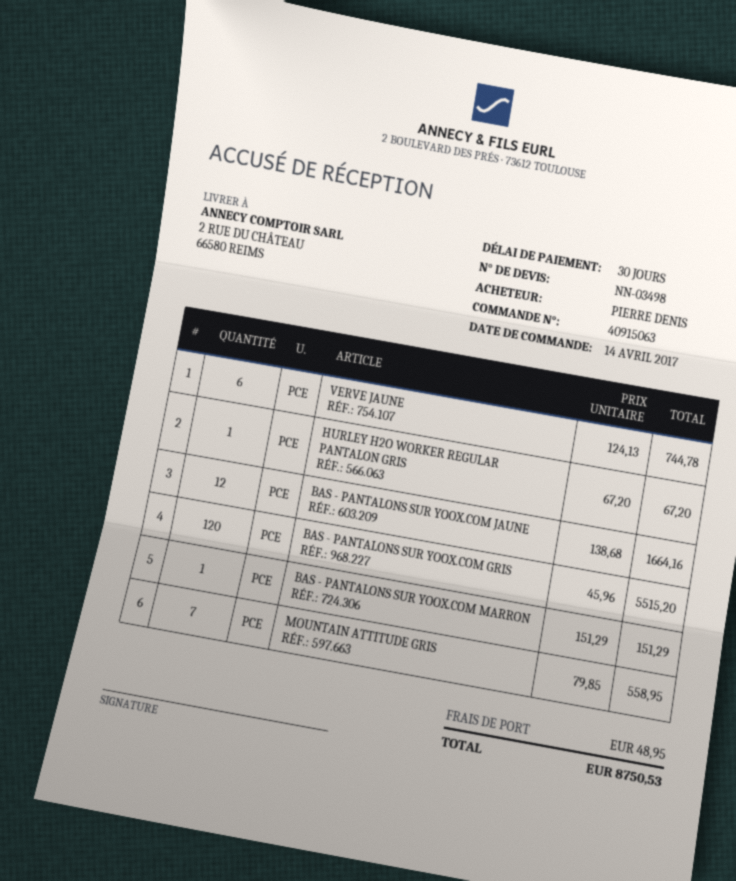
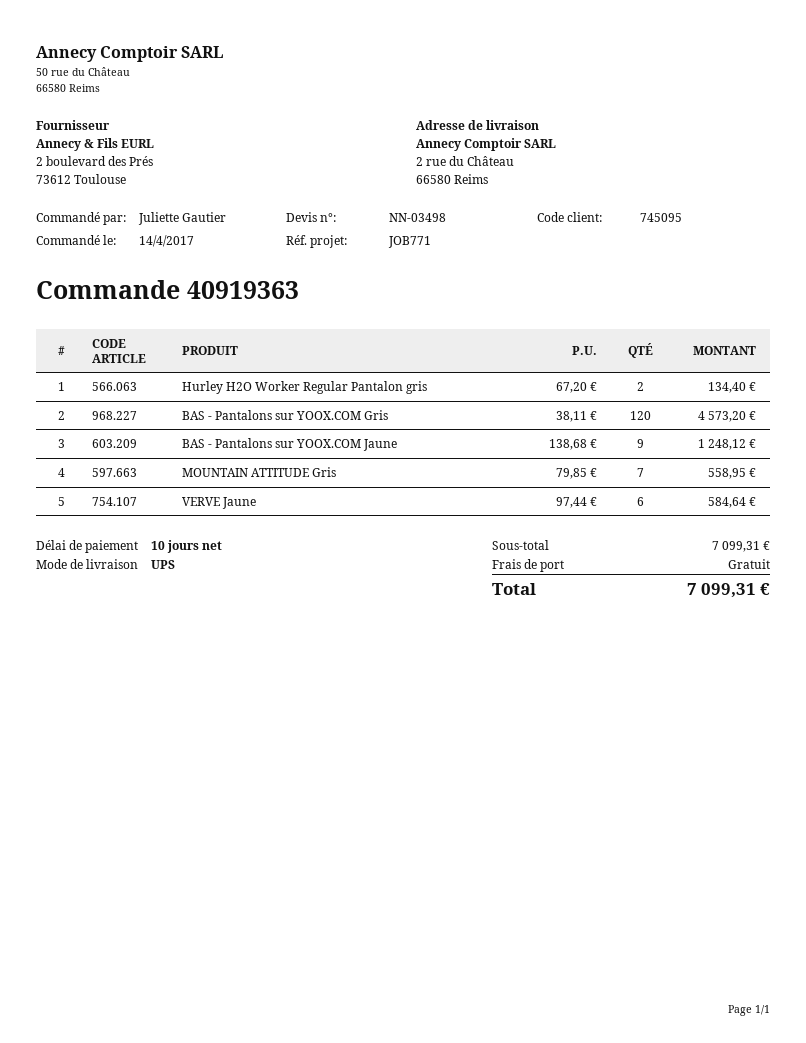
order number: 40915063 -> 40919363
payment terms: 30 days -> 10 days
ordered by: PIERRE DENIS -> Juliette Gautier
VERVE JAUNE: 6 x 124.13 = 744.78 -> 6 x 97.44 = 584.64
HURLEY H2O WORKER REGULAR PANTALON GRIS: 1 x 67.20 = 67.20 -> 2 x 67.20 = 134.40
BAS - PANTALONS SUR YOOX.COM JAUNE: 12 x 138.68 = 1664.16 -> 9 x 138.68 = 1248.12
BAS - PANTALONS SUR YOOX.COM GRIS: 120 x 45.96 = 5515.20 -> 120 x 38.11 = 4573.20
BAS - PANTALONS SUR YOOX.COM MARRON: 1 x 151.29 = 151.29 -> none
shipping: 48.95 -> 0.00
total: 8750.53 -> 7099.31

